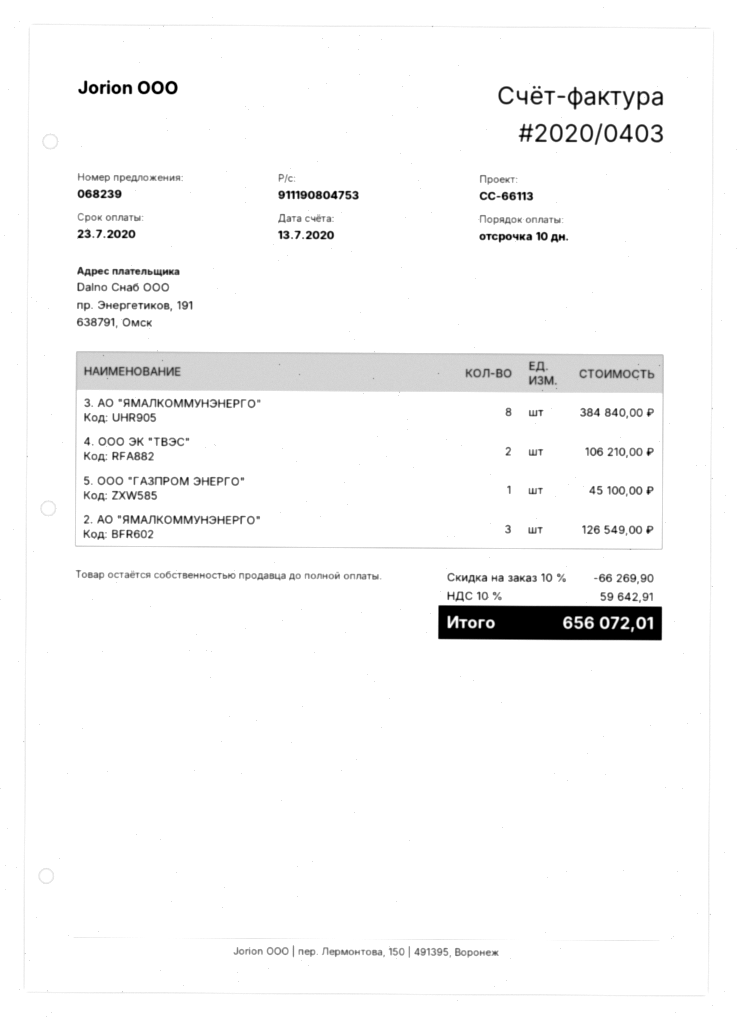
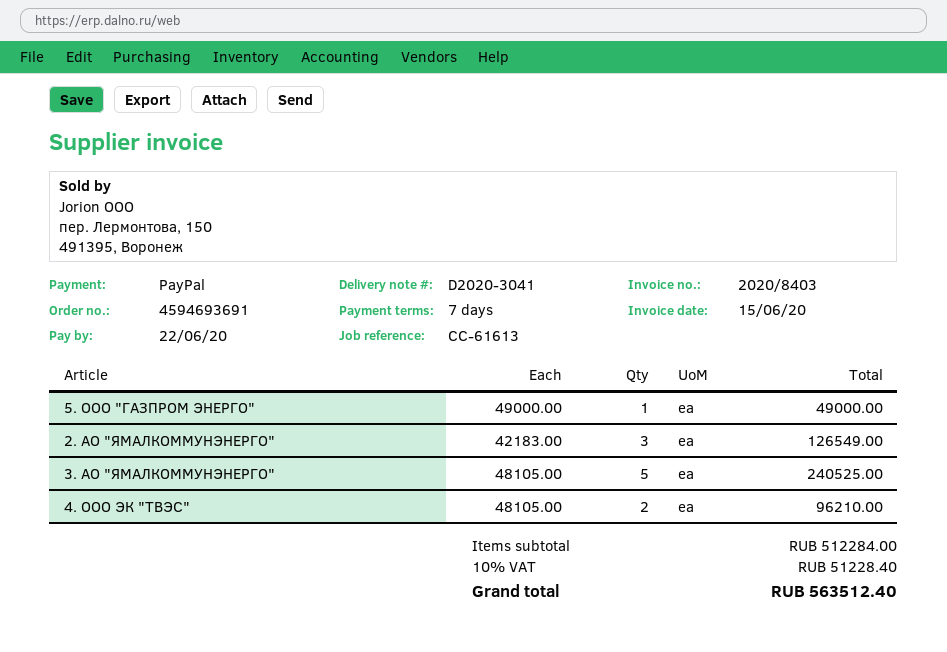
invoice number: 2020/0403 -> 2020/8403
invoice date: 2020-07-13 -> 2020-06-15
payment terms: 10 days -> 7 days
due date: 2020-07-23 -> 2020-06-22
reference: CC-66113 -> CC-61613
3. АО "ЯМАЛКОММУНЭНЕРГО": 8 for 384840.00 -> 5 for 240525.00
4. ООО ЭК "ТВЭС": 2 for 106210.00 -> 2 for 96210.00
5. ООО "ГАЗПРОМ ЭНЕРГО": 1 for 45100.00 -> 1 for 49000.00
discount: 10% = 66269.90 -> none
tax: 10% = 59642.91 -> 10% = 51228.40
total: 656072.01 -> 563512.40

